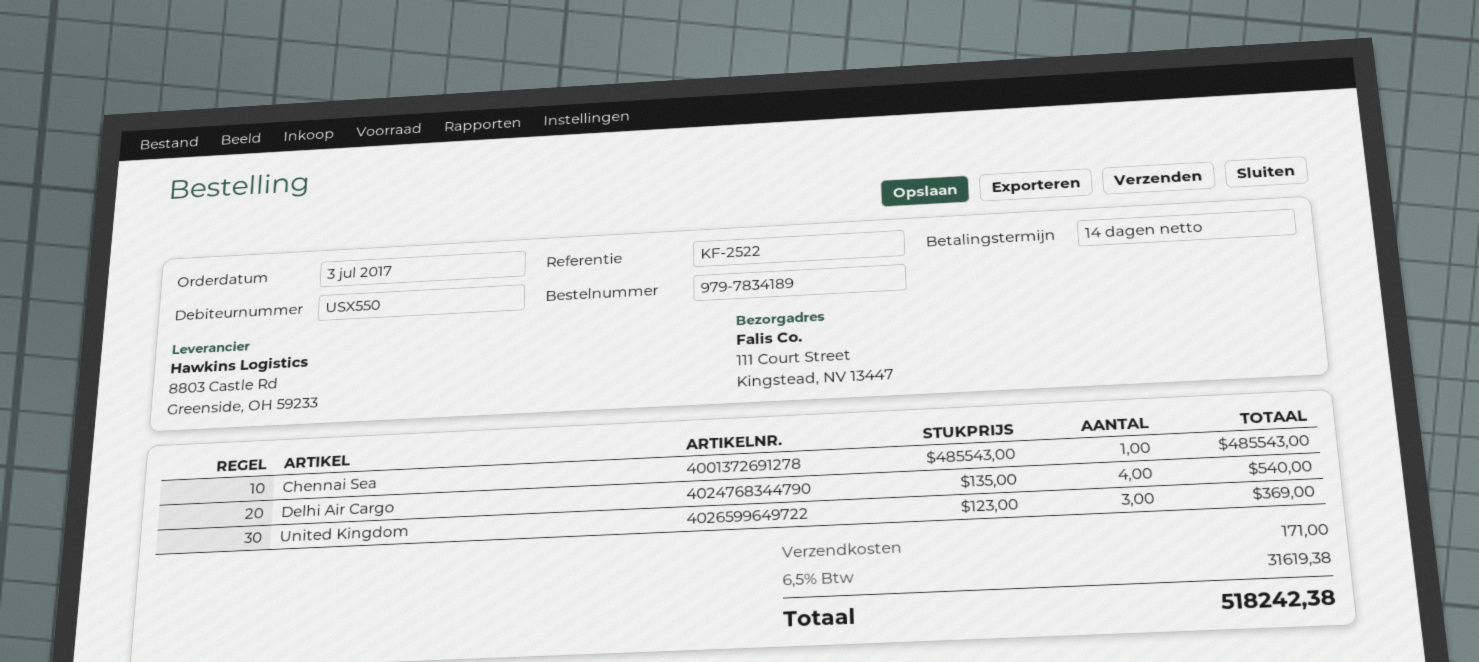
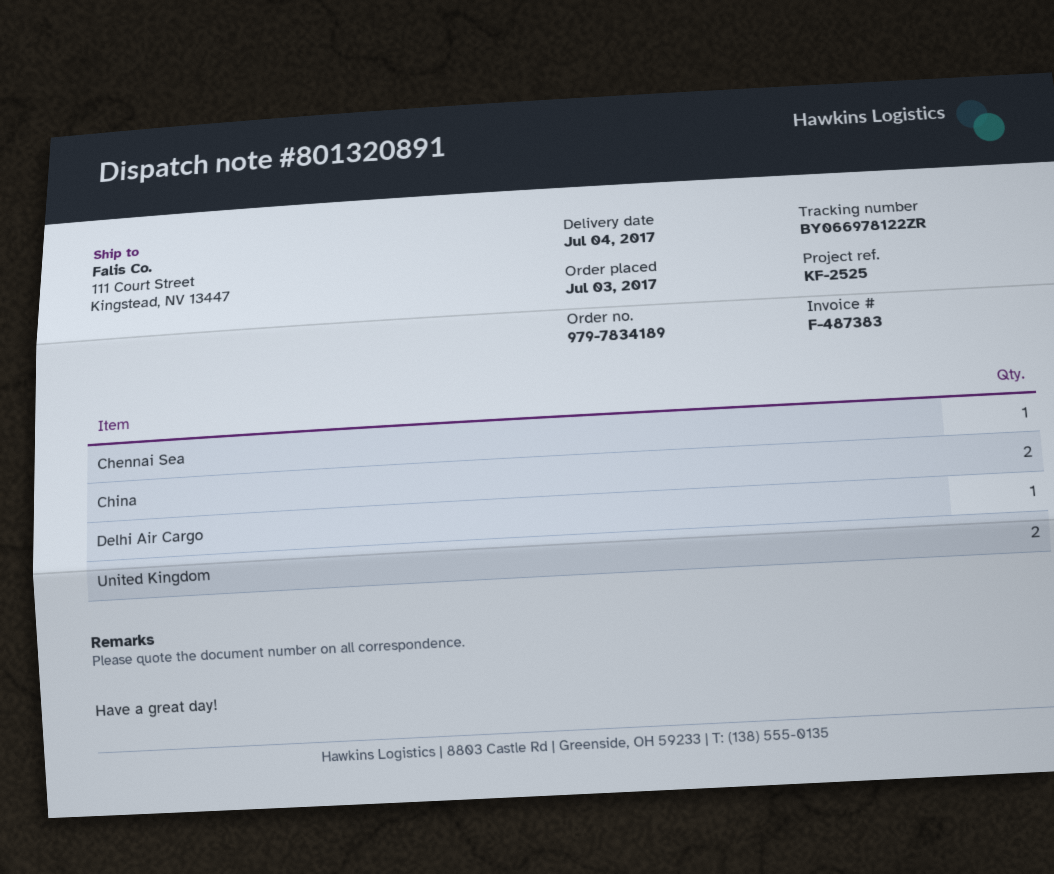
reference: KF-2522 -> KF-2525
Delhi Air Cargo: 4 -> 1
United Kingdom: 3 -> 2
China: none -> 2

